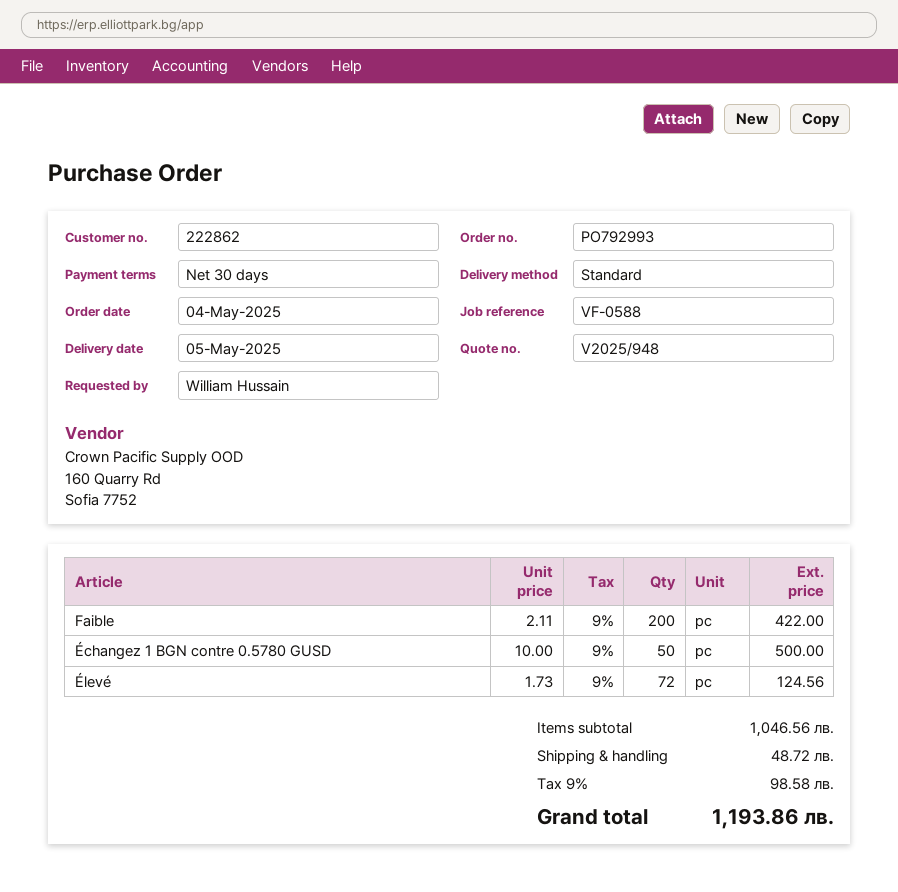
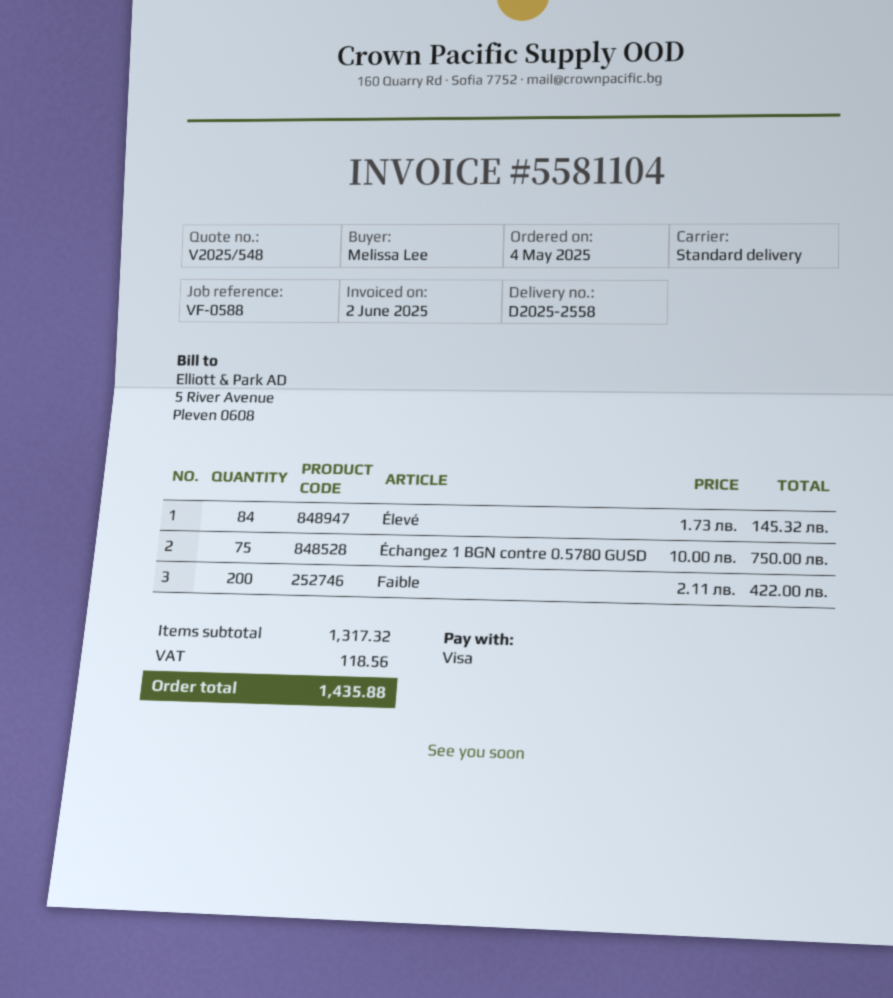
quote number: V2025/948 -> V2025/548
ordered by: William Hussain -> Melissa Lee
Échangez 1 BGN contre 0.5780 GUSD: 50 x 10.00 = 500.00 -> 75 x 10.00 = 750.00
Élevé: 72 x 1.73 = 124.56 -> 84 x 1.73 = 145.32
subtotal: 1046.56 -> 1317.32
shipping: 48.72 -> none
tax: 98.58 -> 118.56
total: 1193.86 -> 1435.88

